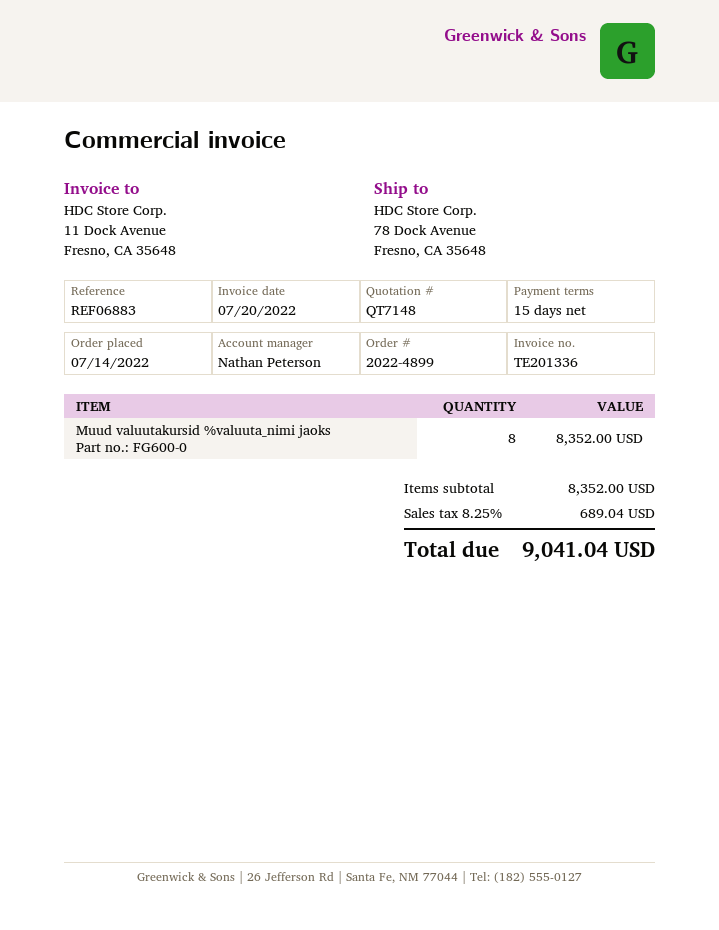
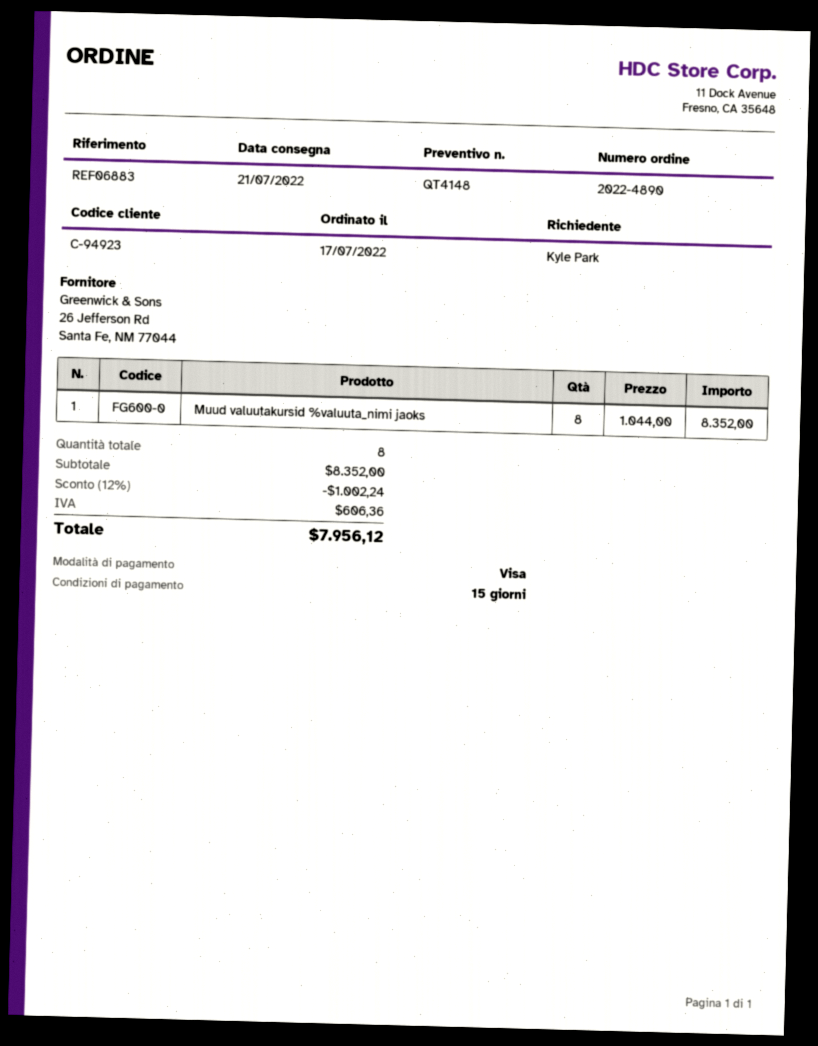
quote number: QT7148 -> QT4148
order number: 2022-4899 -> 2022-4890
order date: 2022-07-14 -> 2022-07-17
discount: none -> 12% = 1002.24
tax: 689.04 -> 606.36
total: 9041.04 -> 7956.12

